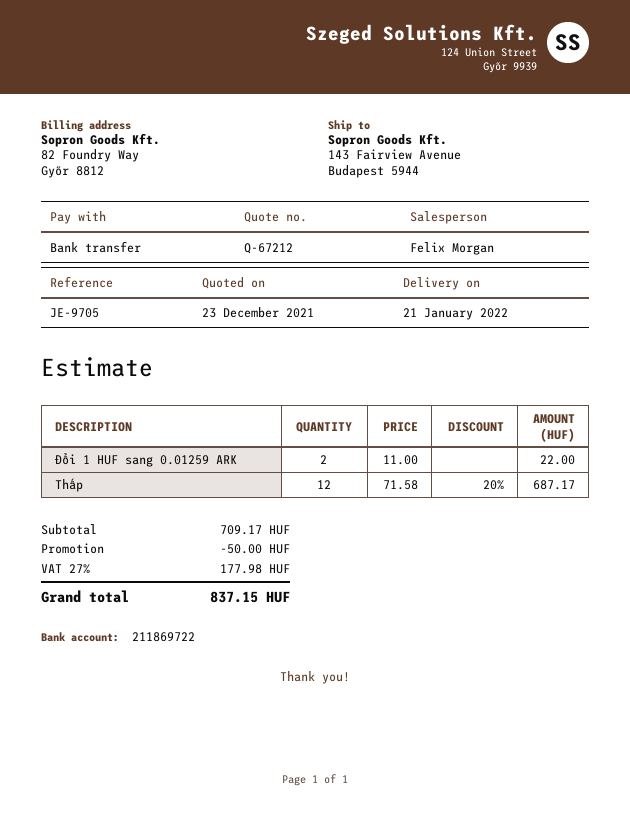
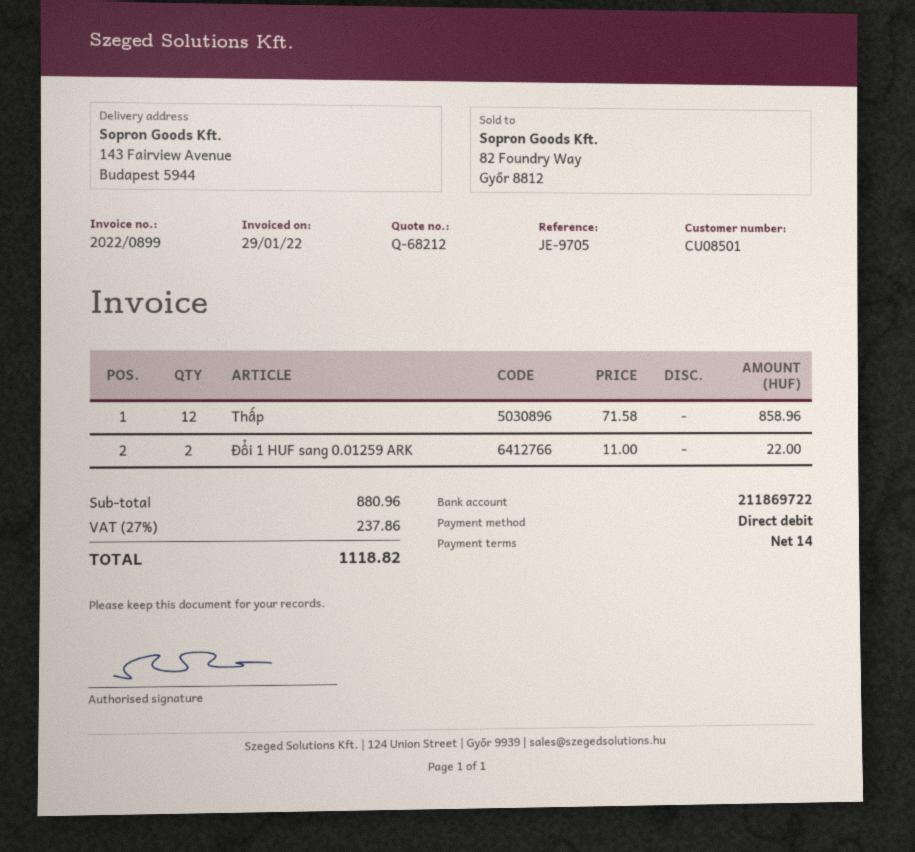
quote number: Q-67212 -> Q-68212
payment method: bank transfer -> direct debit
Thấp: 12 x 71.58 - 20% = 687.17 -> 12 x 71.58 = 858.96
subtotal: 709.17 -> 880.96
discount: 50.00 -> none
tax: 27% = 177.98 -> 27% = 237.86
total: 837.15 -> 1118.82

